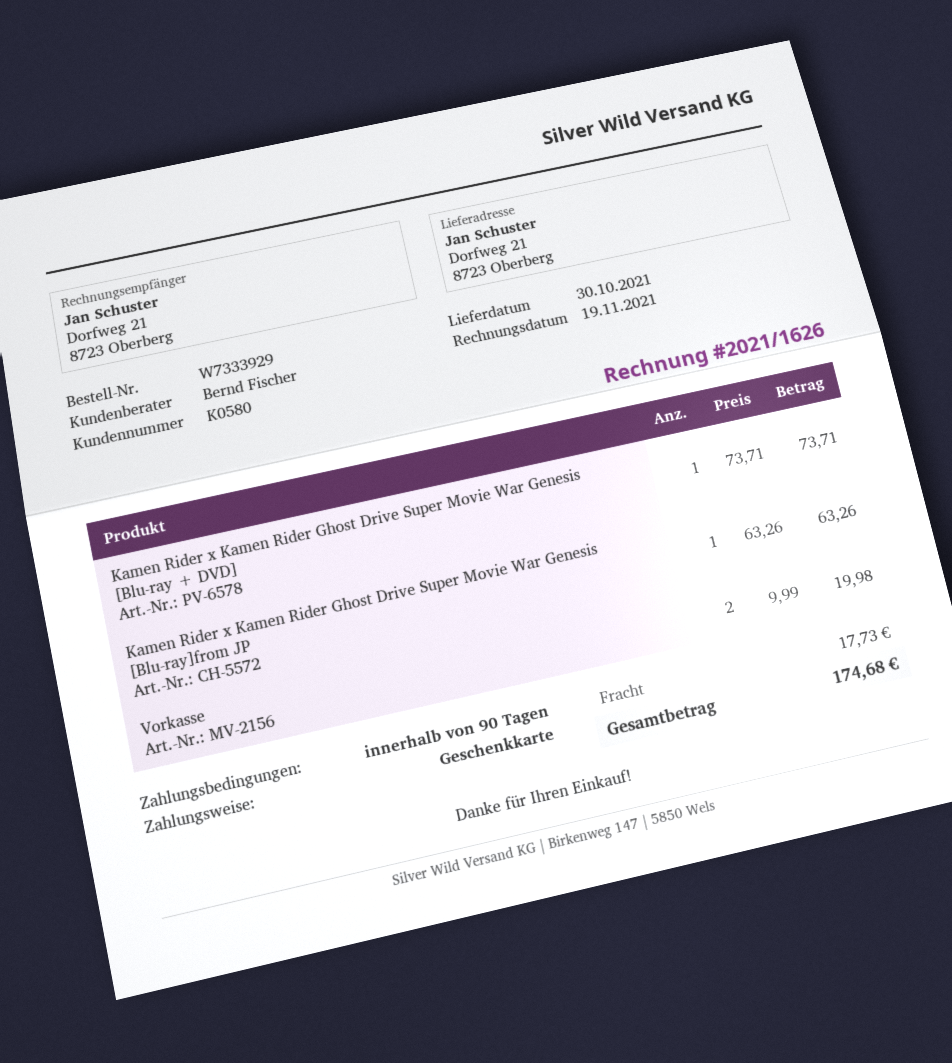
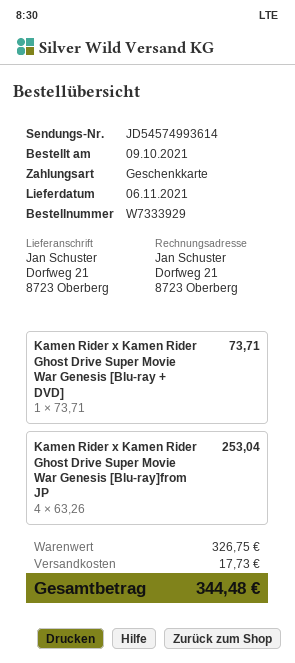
delivery date: 2021-10-30 -> 2021-11-06
Kamen Rider x Kamen Rider Ghost Drive Super Movie War Genesis [Blu-ray]from JP: 1 x 63.26 = 63.26 -> 4 x 63.26 = 253.04
Vorkasse: 2 x 9.99 = 19.98 -> none
total: 174.68 -> 344.48

